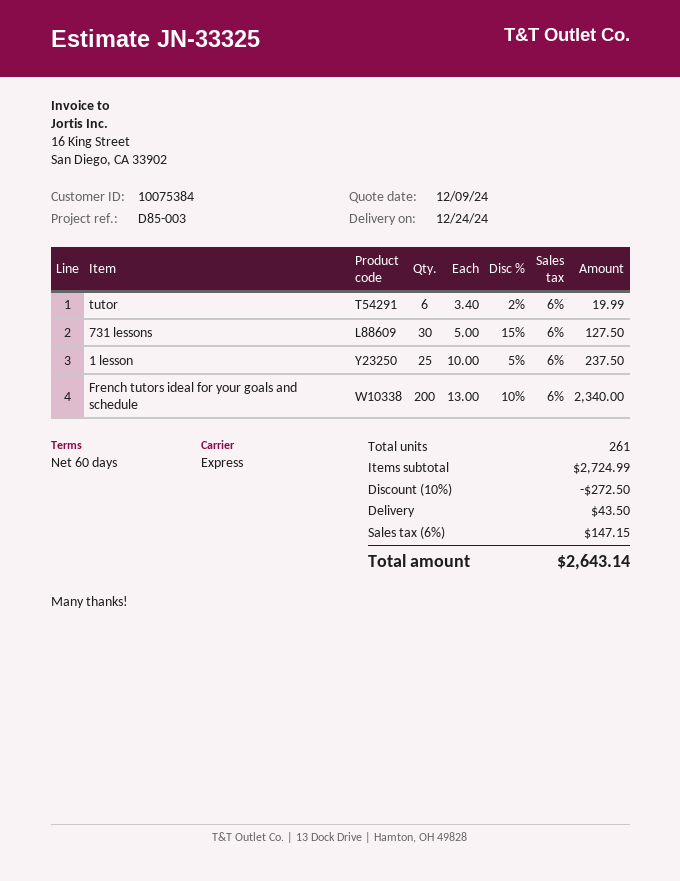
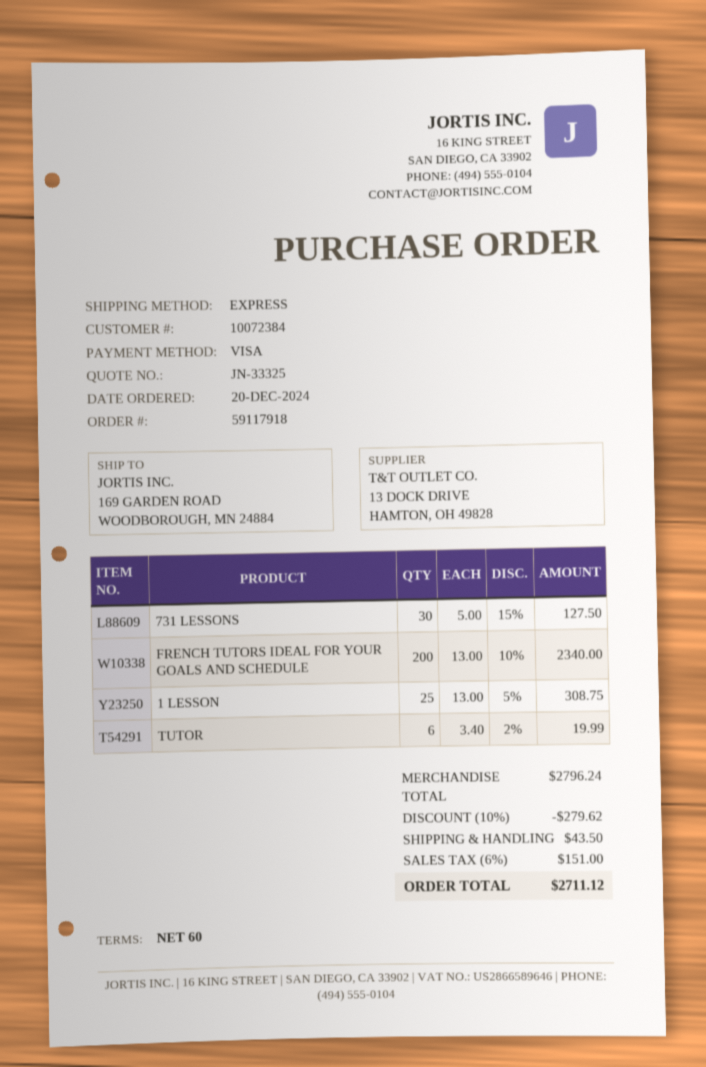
customer number: 10075384 -> 10072384
1 lesson: 25 x 10.00 - 5% = 237.50 -> 25 x 13.00 - 5% = 308.75
subtotal: 2724.99 -> 2796.24
discount: 10% = 272.50 -> 10% = 279.62
tax: 6% = 147.15 -> 6% = 151.00
total: 2643.14 -> 2711.12

